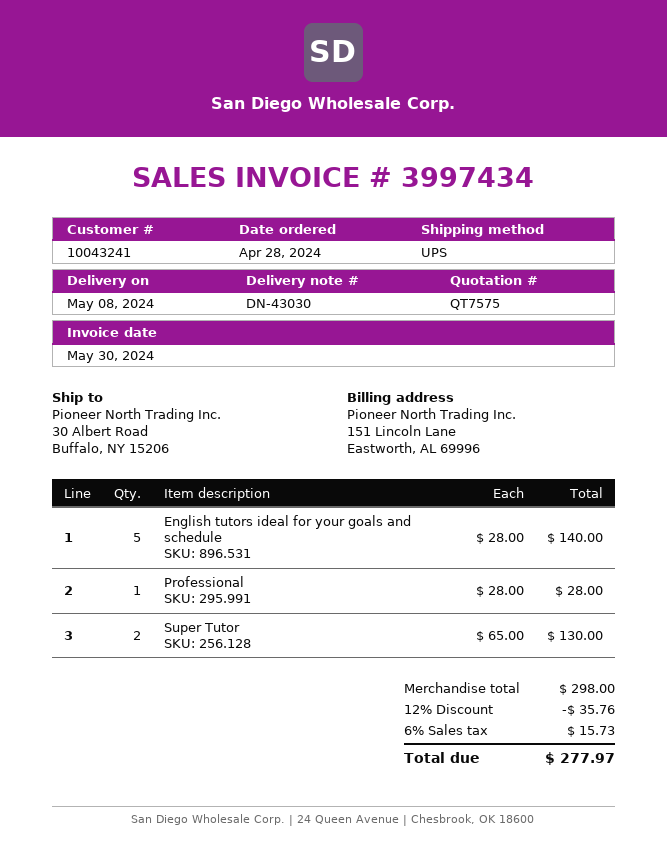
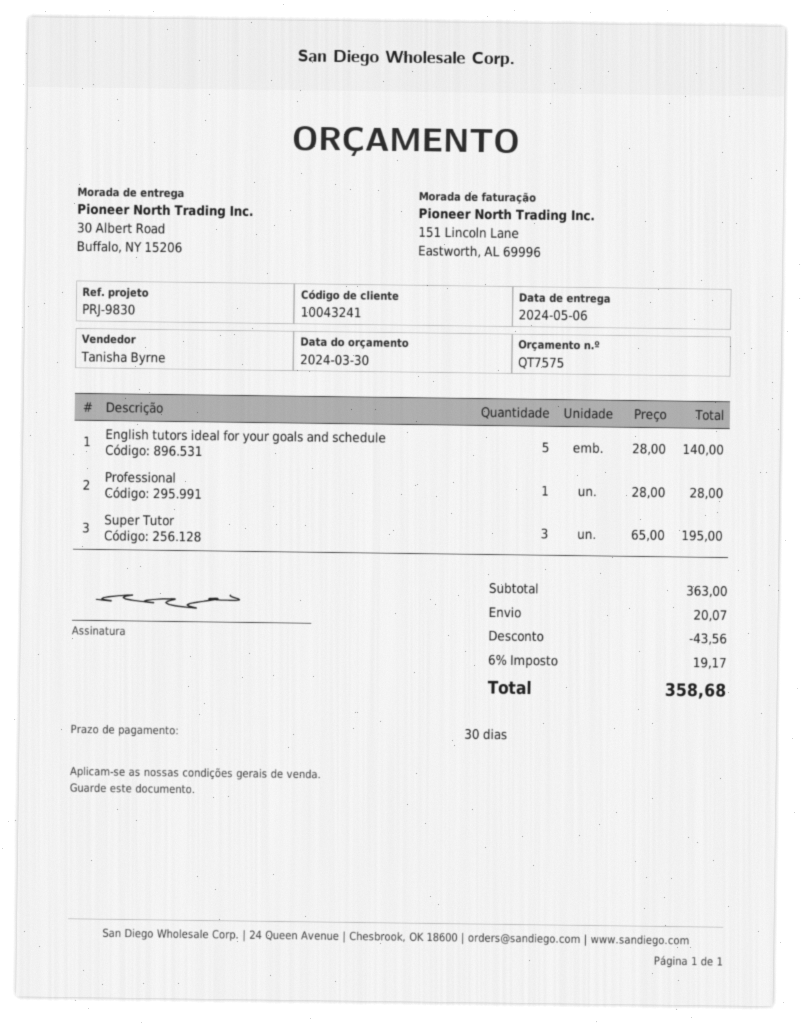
delivery date: 2024-05-08 -> 2024-05-06
Super Tutor: 2 x 65.00 = 130.00 -> 3 x 65.00 = 195.00
subtotal: 298.00 -> 363.00
discount: 35.76 -> 43.56
shipping: none -> 20.07
tax: 6% = 15.73 -> 6% = 19.17
total: 277.97 -> 358.68

